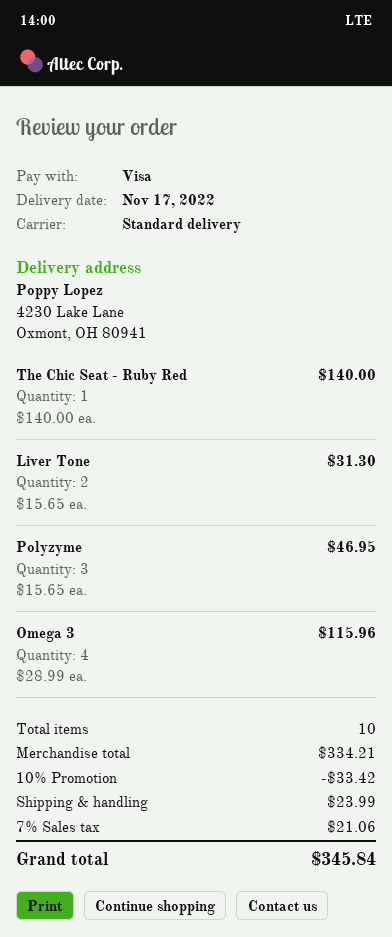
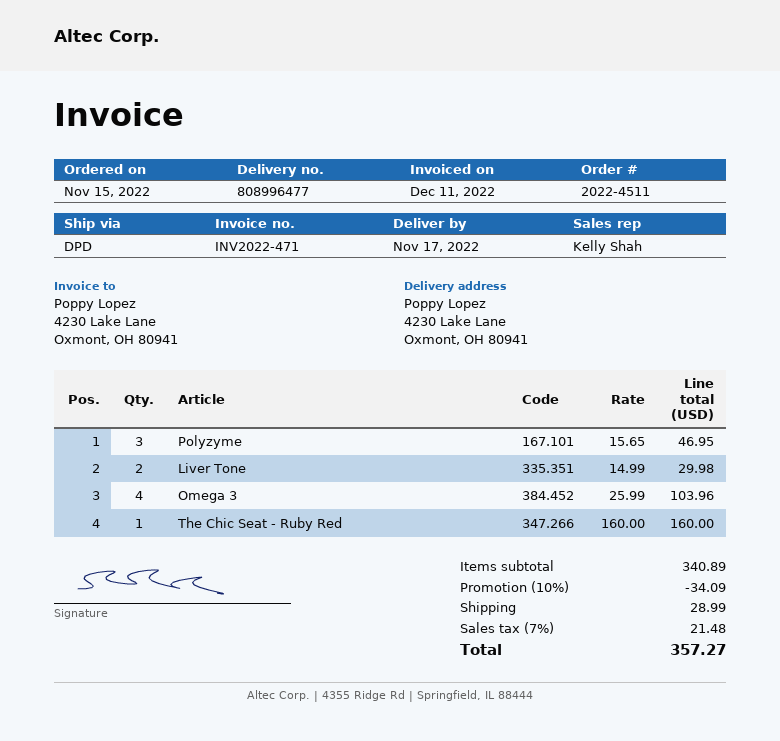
shipping method: standard -> DPD
The Chic Seat - Ruby Red: 1 x 140.00 = 140.00 -> 1 x 160.00 = 160.00
Liver Tone: 2 x 15.65 = 31.30 -> 2 x 14.99 = 29.98
Omega 3: 4 x 28.99 = 115.96 -> 4 x 25.99 = 103.96
subtotal: 334.21 -> 340.89
discount: 10% = 33.42 -> 10% = 34.09
shipping: 23.99 -> 28.99
tax: 7% = 21.06 -> 7% = 21.48
total: 345.84 -> 357.27

